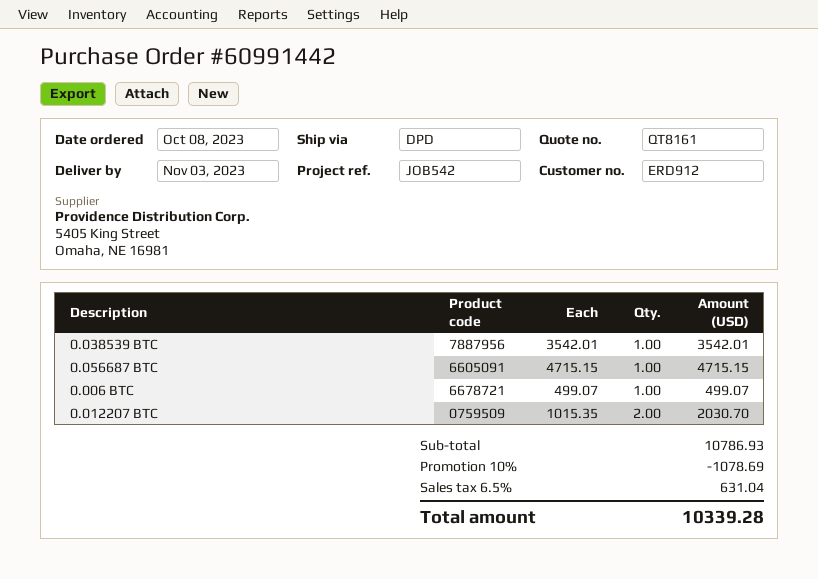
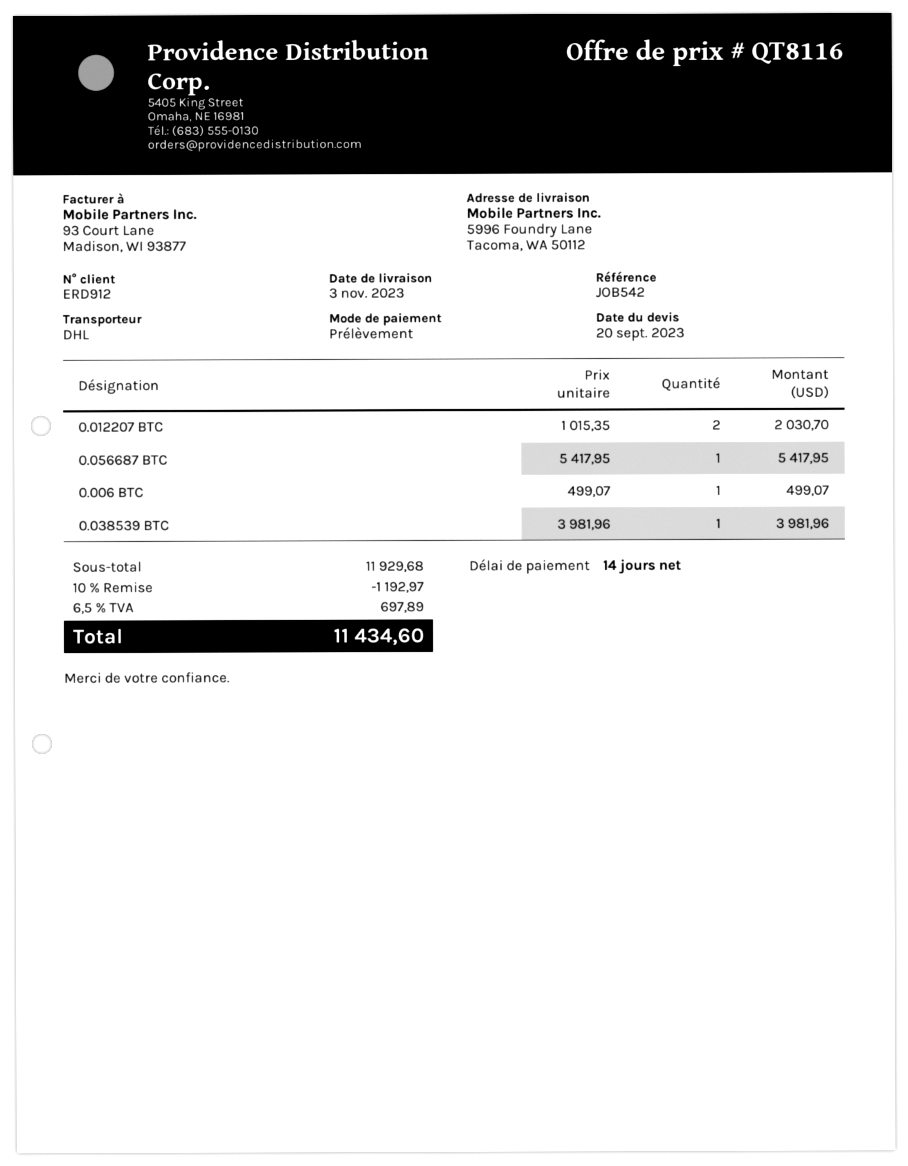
quote number: QT8161 -> QT8116
shipping method: DPD -> DHL
0.038539 BTC: 1 x 3542.01 = 3542.01 -> 1 x 3981.96 = 3981.96
0.056687 BTC: 1 x 4715.15 = 4715.15 -> 1 x 5417.95 = 5417.95
subtotal: 10786.93 -> 11929.68
discount: 10% = 1078.69 -> 10% = 1192.97
tax: 6.5% = 631.04 -> 6.5% = 697.89
total: 10339.28 -> 11434.60

